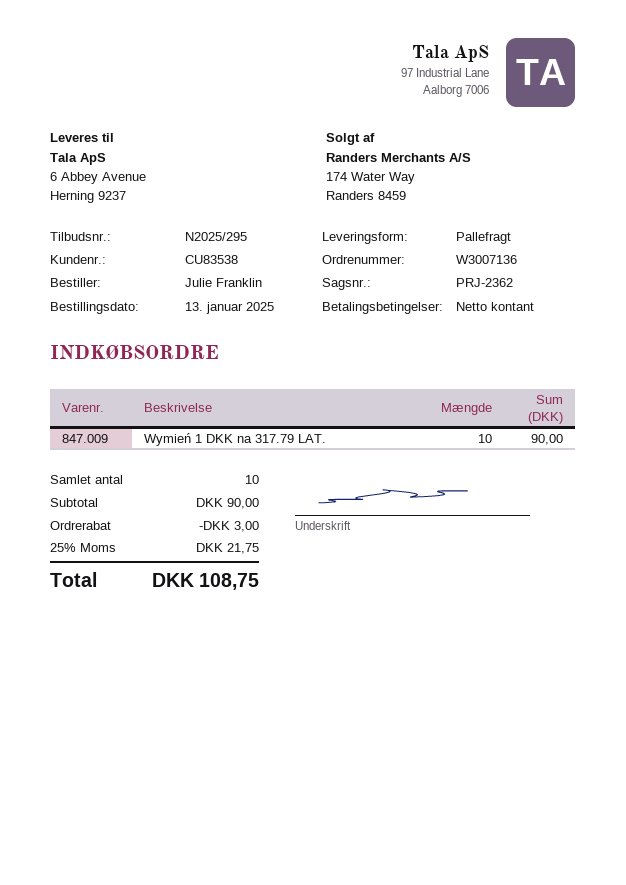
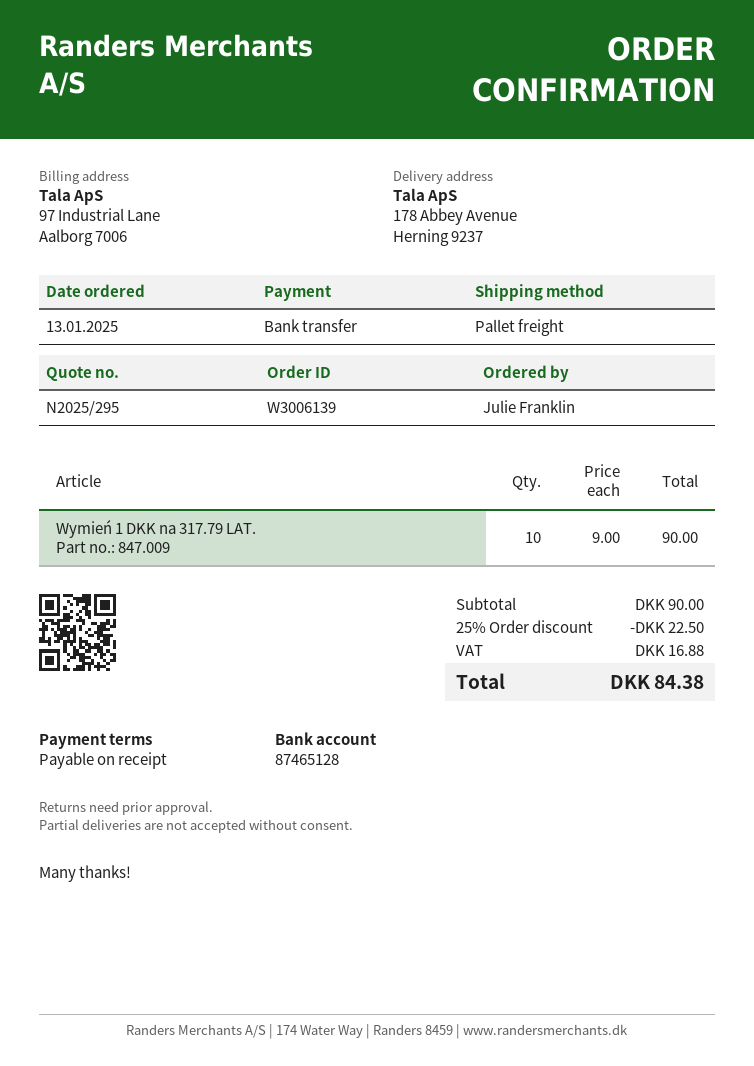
order number: W3007136 -> W3006139
ship to: 6 Abbey Avenue, Herning 9237 -> 178 Abbey Avenue, Herning 9237
discount: 3.00 -> 22.50
tax: 21.75 -> 16.88
total: 108.75 -> 84.38

